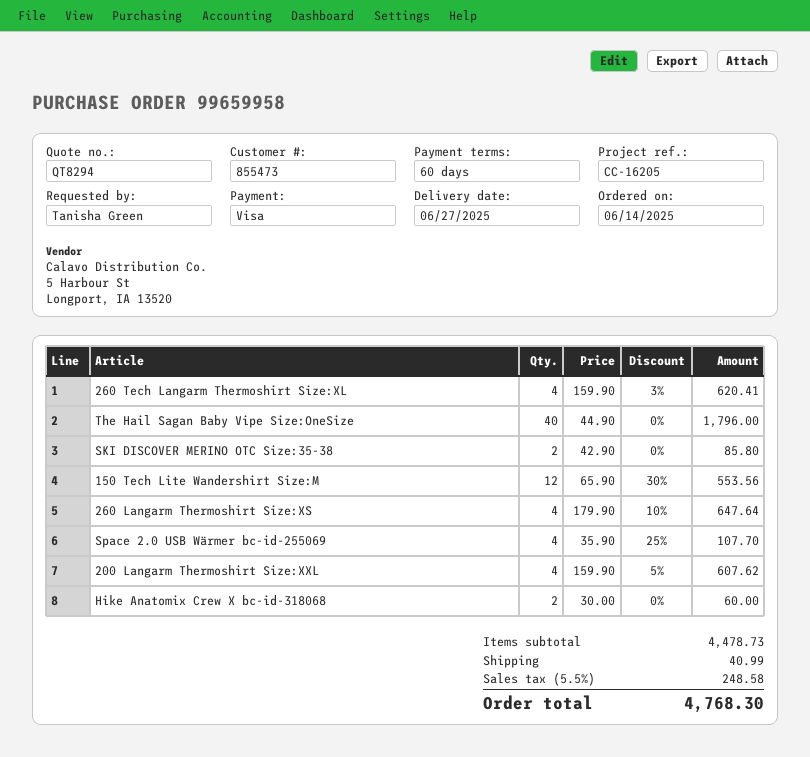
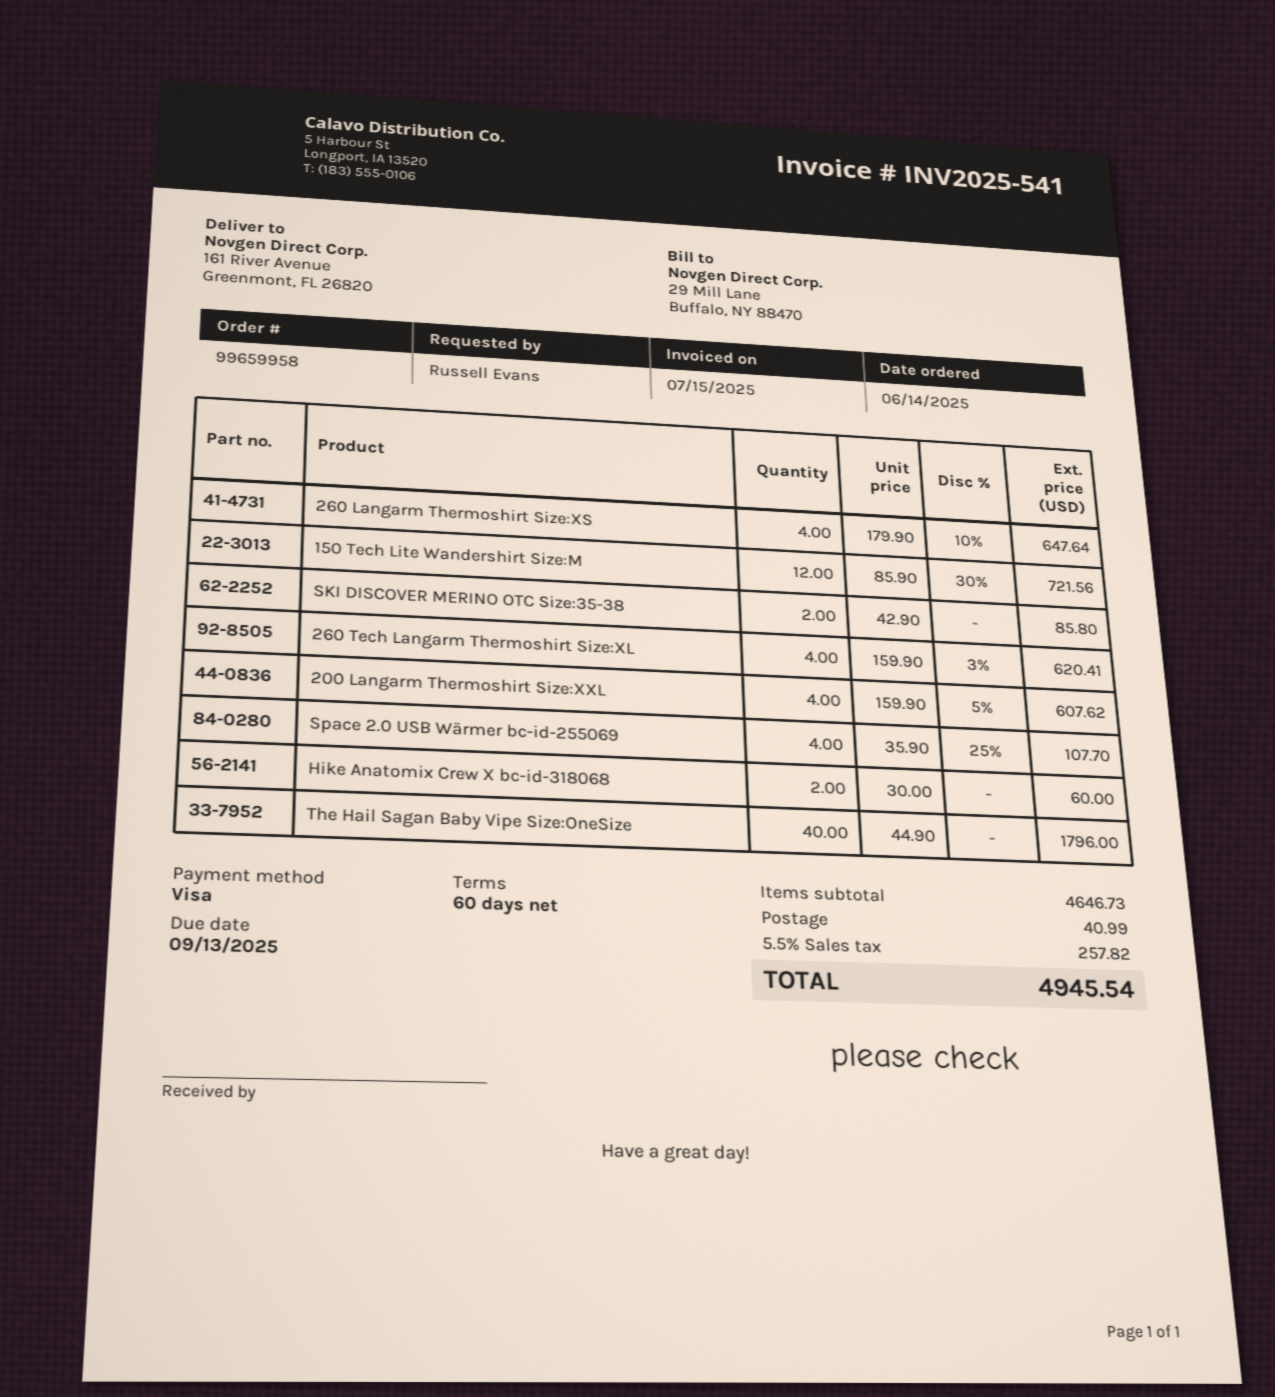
ordered by: Tanisha Green -> Russell Evans
150 Tech Lite Wandershirt Size:M: 12 x 65.90 - 30% = 553.56 -> 12 x 85.90 - 30% = 721.56
subtotal: 4478.73 -> 4646.73
tax: 5.5% = 248.58 -> 5.5% = 257.82
total: 4768.30 -> 4945.54

